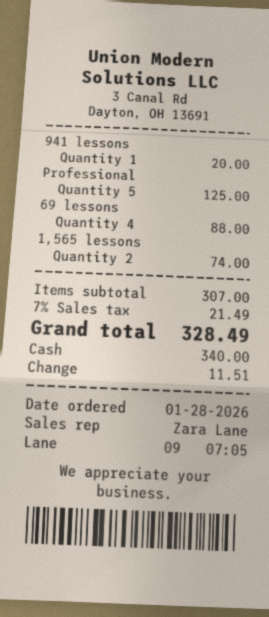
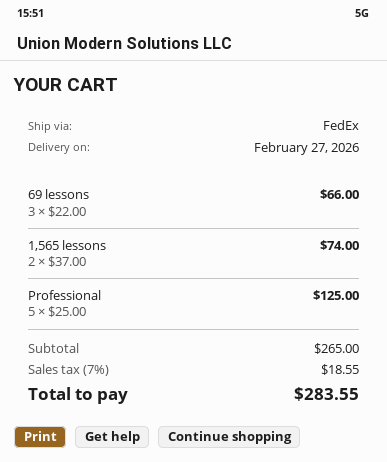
941 lessons: 1 for 20.00 -> none
69 lessons: 4 for 88.00 -> 3 for 66.00
subtotal: 307.00 -> 265.00
tax: 7% = 21.49 -> 7% = 18.55
total: 328.49 -> 283.55

